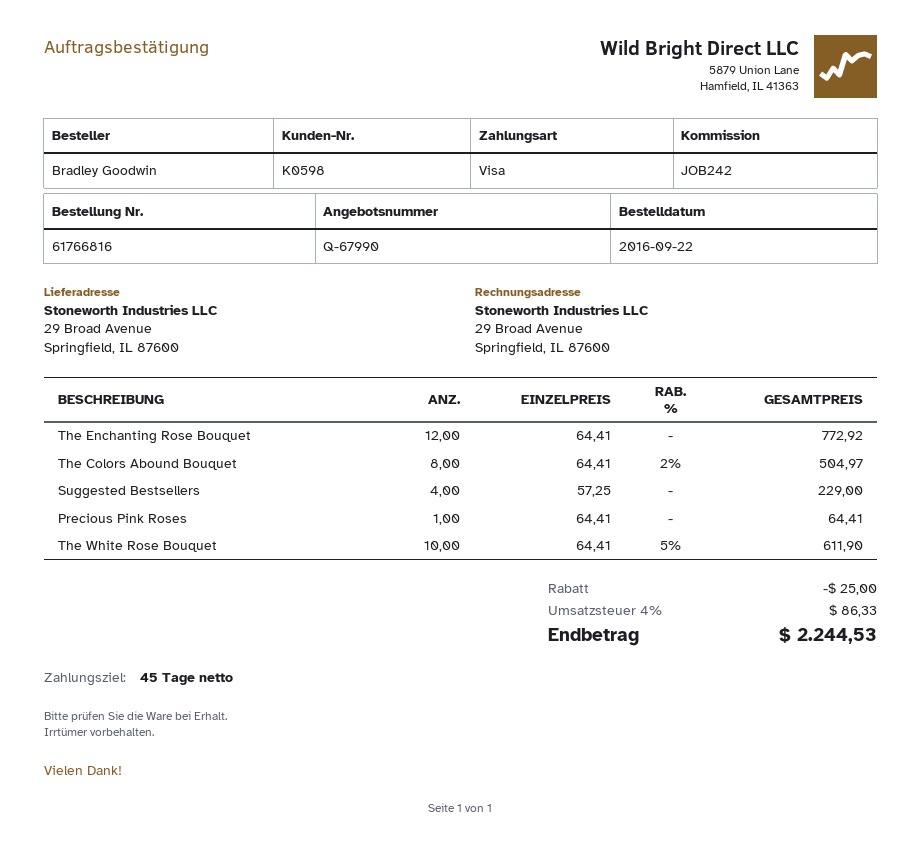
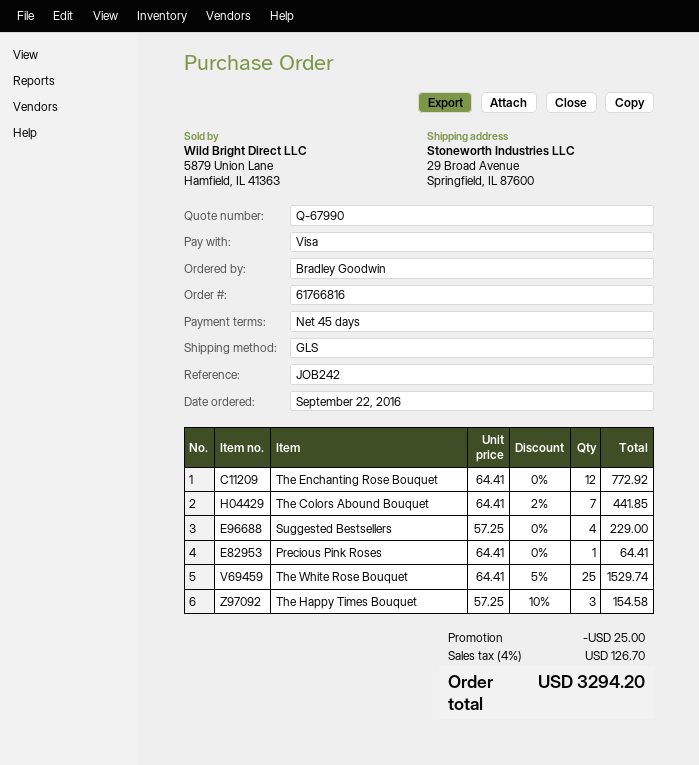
The Colors Abound Bouquet: 8 x 64.41 - 2% = 504.97 -> 7 x 64.41 - 2% = 441.85
The White Rose Bouquet: 10 x 64.41 - 5% = 611.90 -> 25 x 64.41 - 5% = 1529.74
The Happy Times Bouquet: none -> 3 x 57.25 - 10% = 154.58
tax: 4% = 86.33 -> 4% = 126.70
total: 2244.53 -> 3294.20

